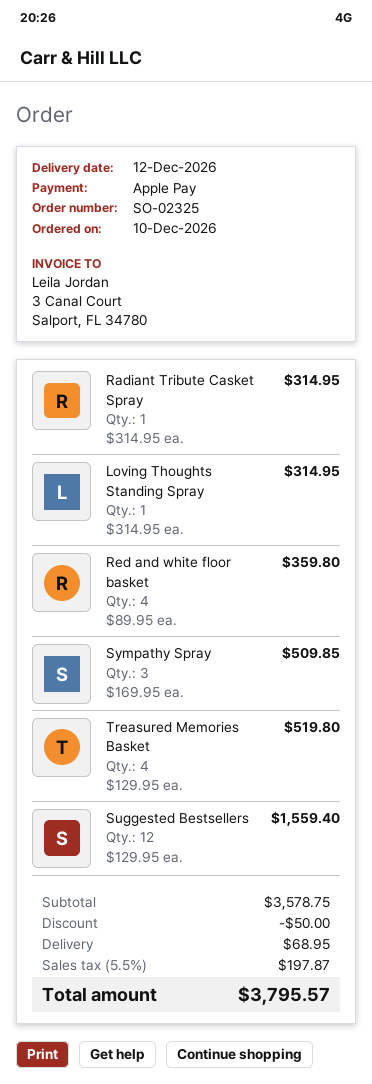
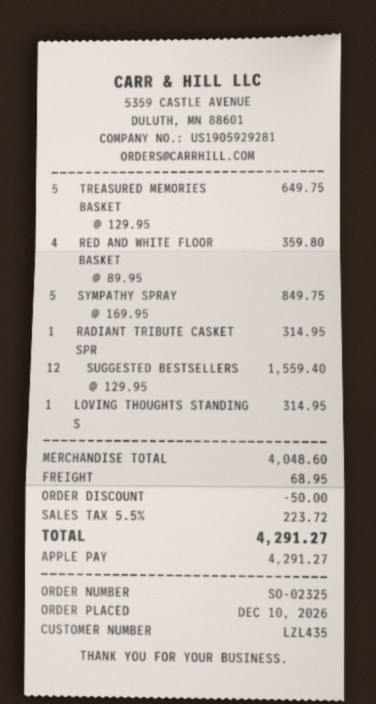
Sympathy Spray: 3 x 169.95 = 509.85 -> 5 x 169.95 = 849.75
Treasured Memories Basket: 4 x 129.95 = 519.80 -> 5 x 129.95 = 649.75
subtotal: 3578.75 -> 4048.60
tax: 5.5% = 197.87 -> 5.5% = 223.72
total: 3795.57 -> 4291.27

